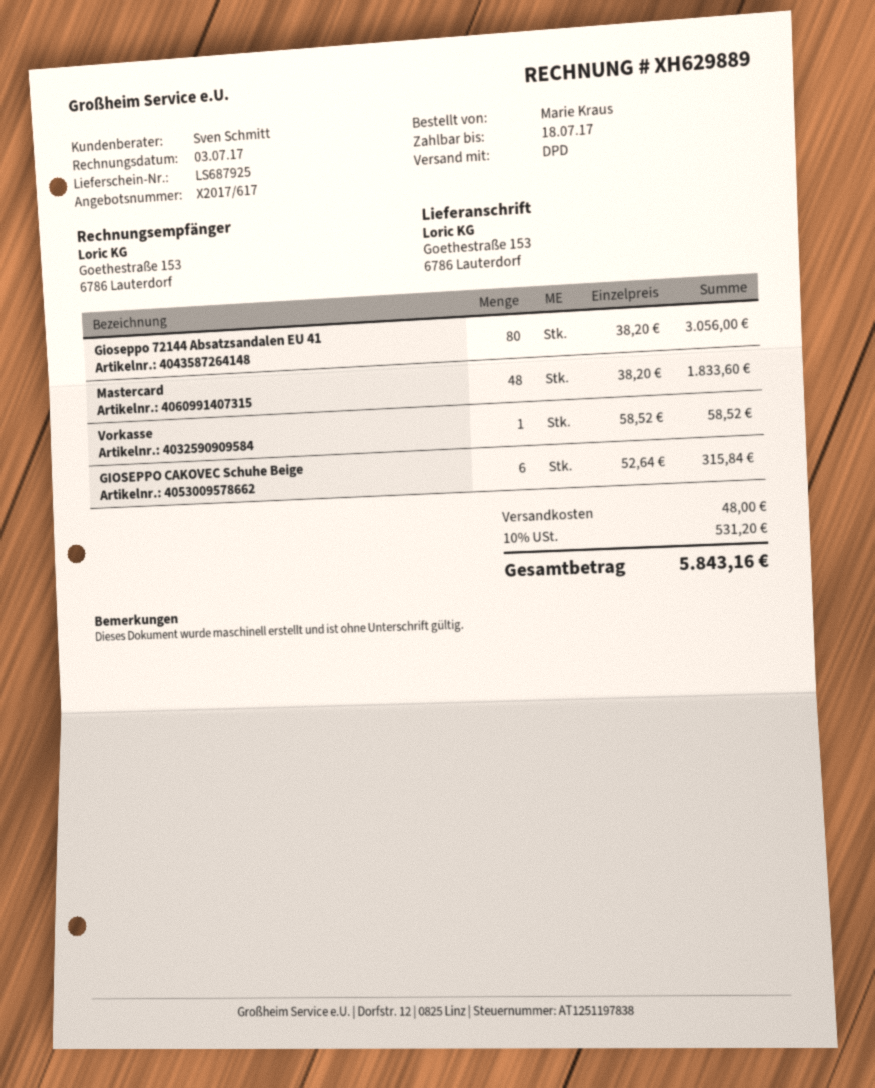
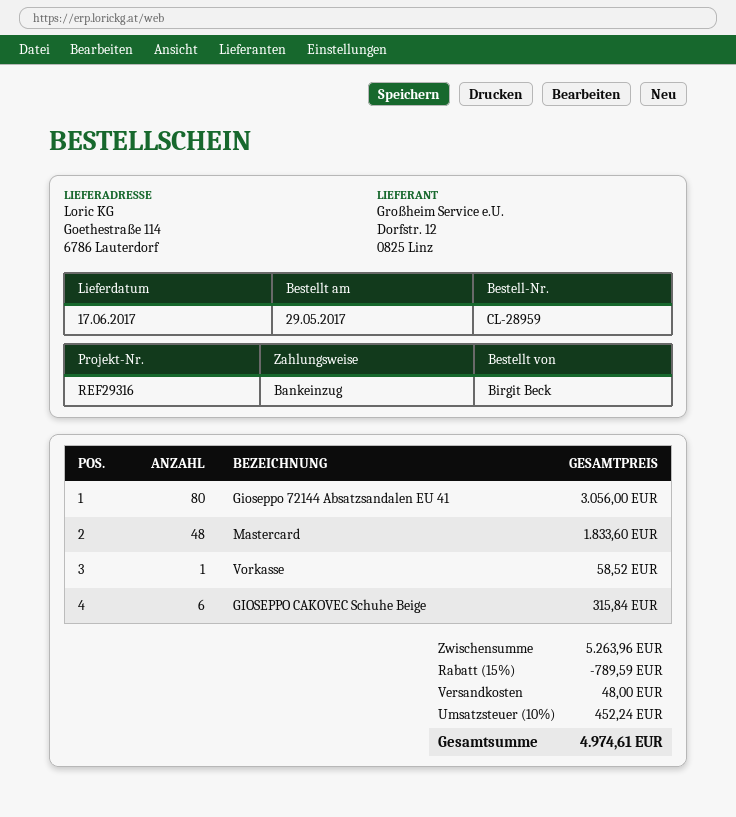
ordered by: Marie Kraus -> Birgit Beck
ship to: Goethestraße 153, 6786 Lauterdorf -> Goethestraße 114, 6786 Lauterdorf
discount: none -> 15% = 789.59
tax: 10% = 531.20 -> 10% = 452.24
total: 5843.16 -> 4974.61

